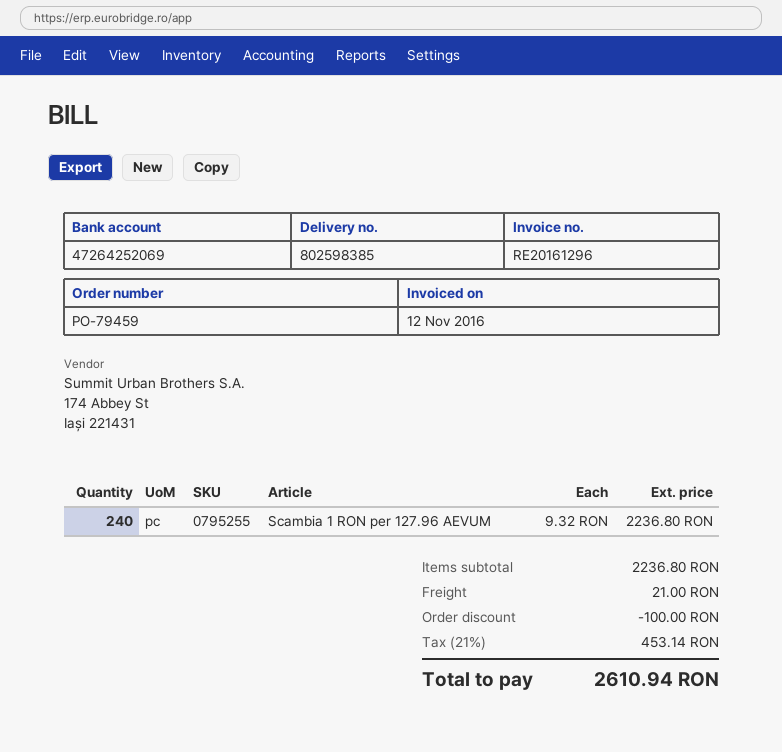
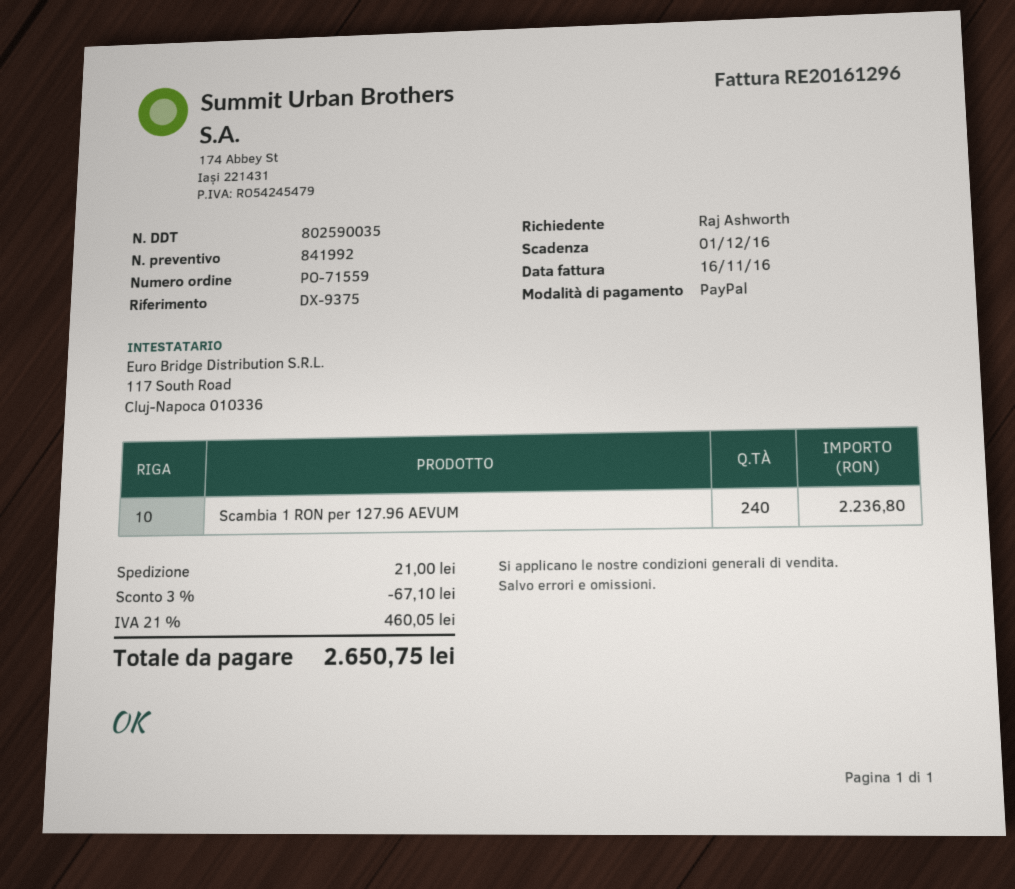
order number: PO-79459 -> PO-71559
delivery note number: 802598385 -> 802590035
invoice date: 2016-11-12 -> 2016-11-16
discount: 100.00 -> 67.10
tax: 21% = 453.14 -> 21% = 460.05
total: 2610.94 -> 2650.75

